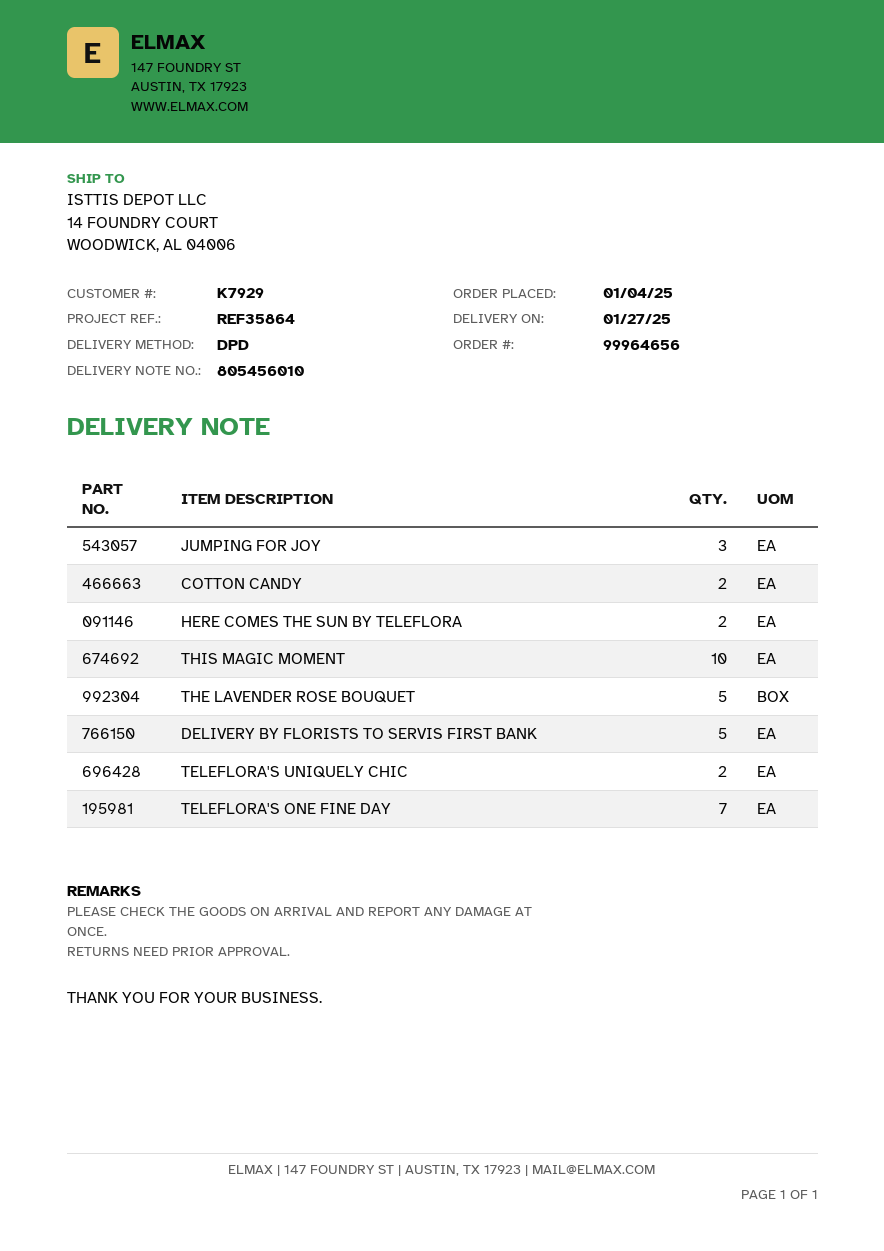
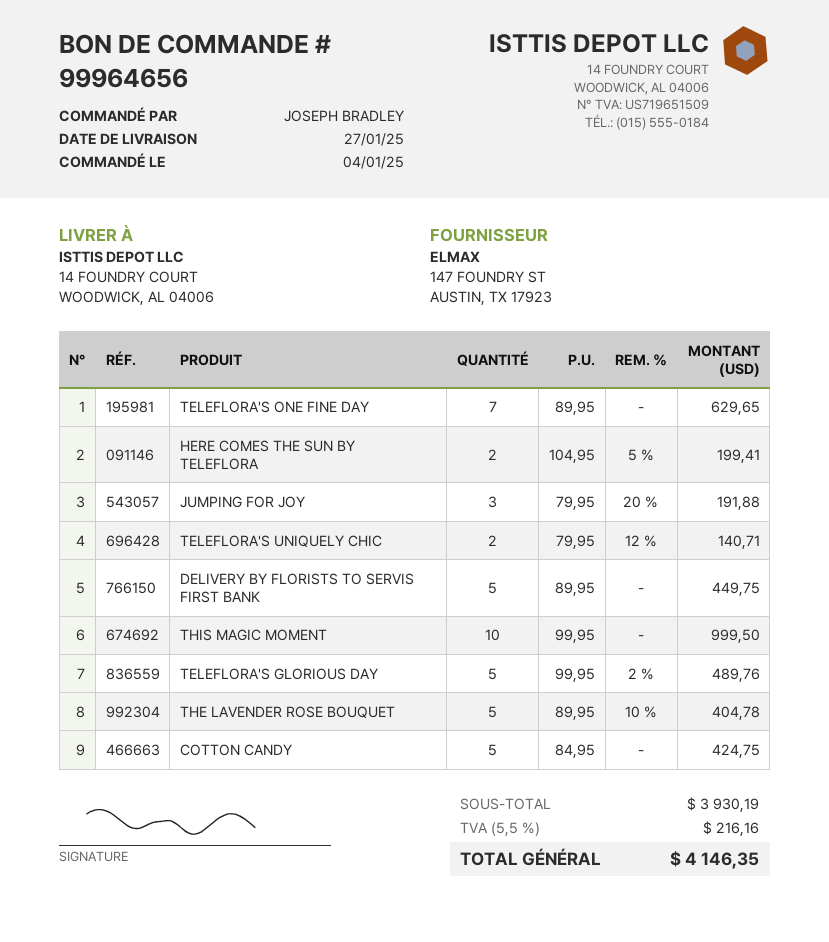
COTTON CANDY: 2 -> 5
TELEFLORA'S GLORIOUS DAY: none -> 5

